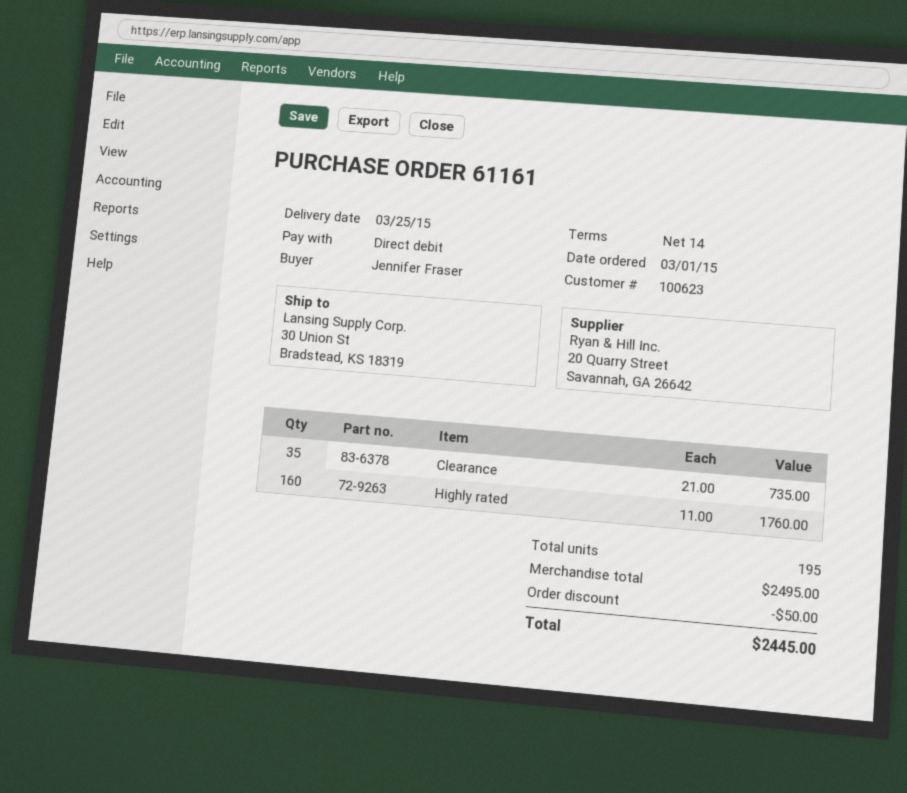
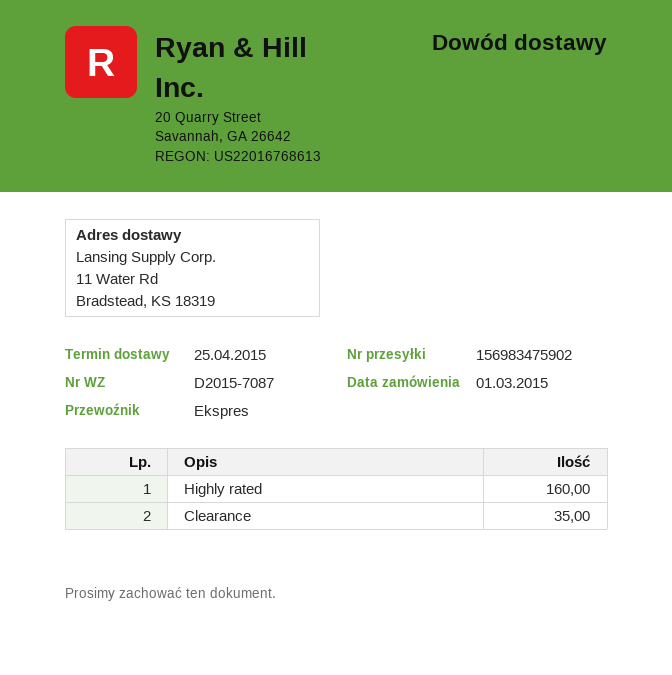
delivery date: 2015-03-25 -> 2015-04-25
ship to: 30 Union St, Bradstead, KS 18319 -> 11 Water Rd, Bradstead, KS 18319

